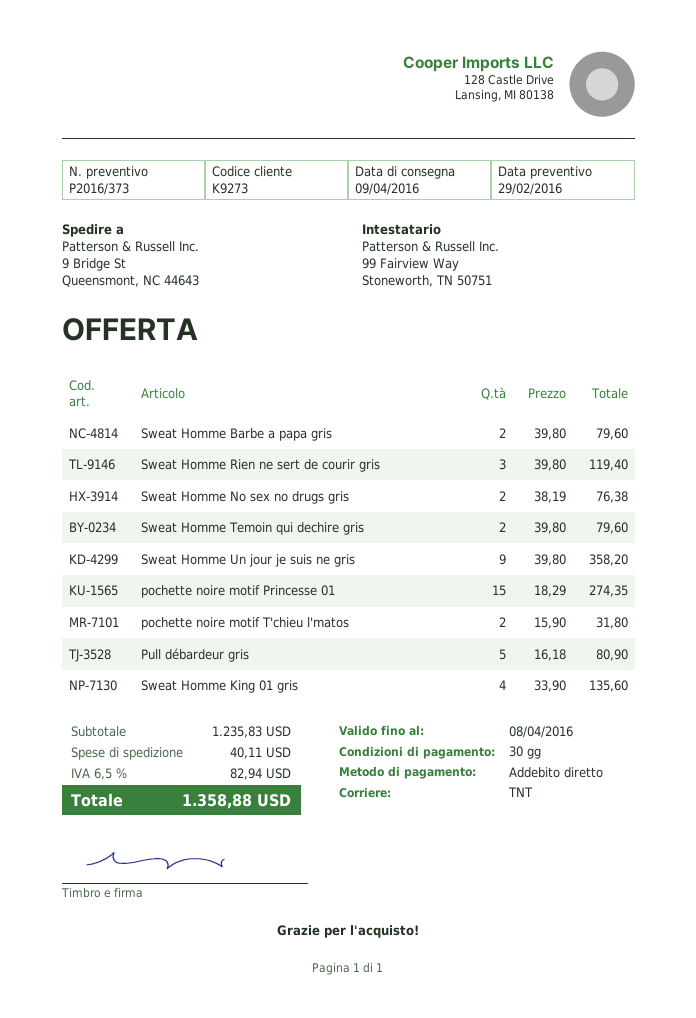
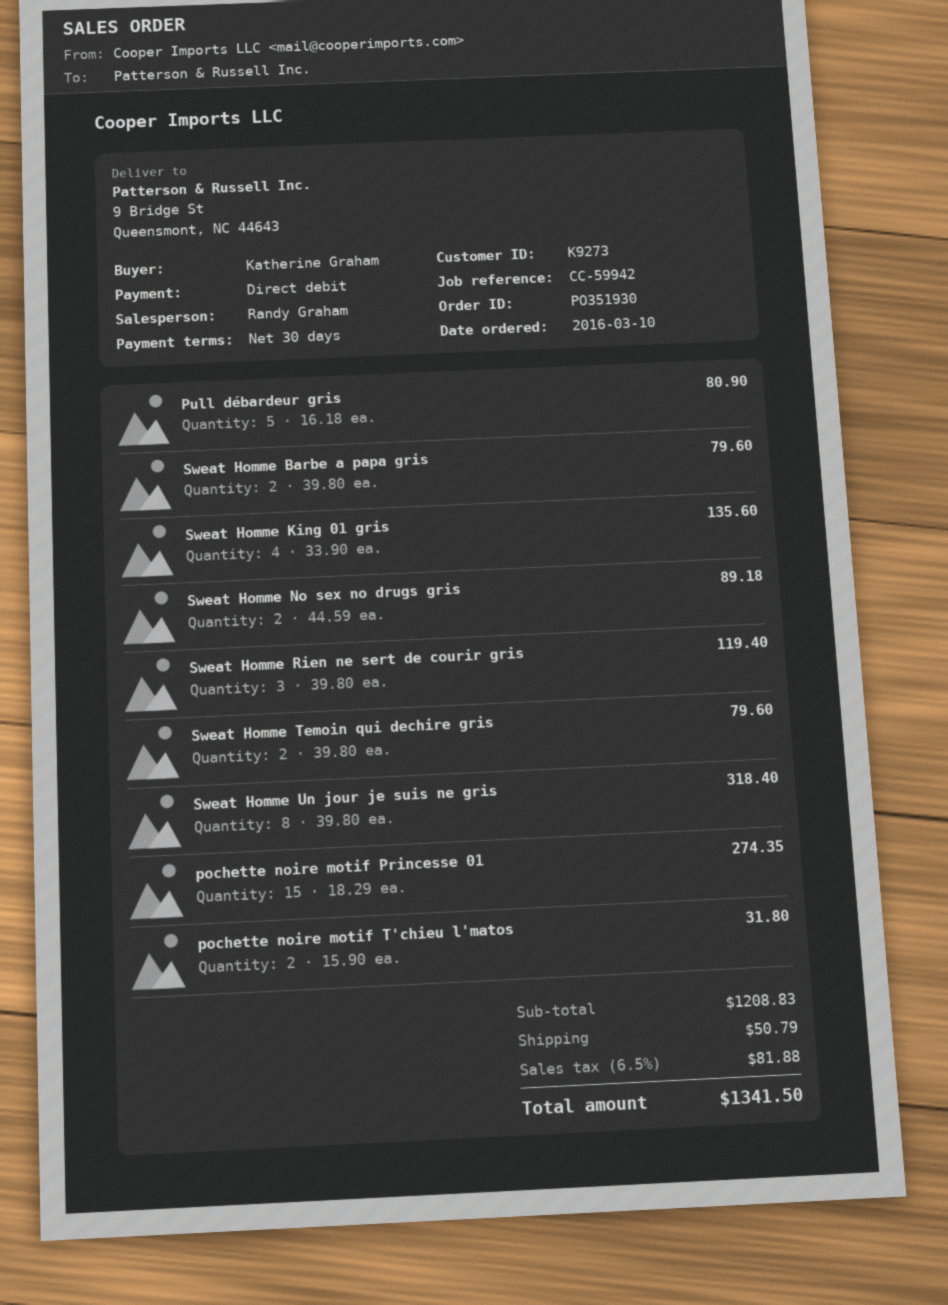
Sweat Homme No sex no drugs gris: 2 x 38.19 = 76.38 -> 2 x 44.59 = 89.18
Sweat Homme Un jour je suis ne gris: 9 x 39.80 = 358.20 -> 8 x 39.80 = 318.40
subtotal: 1235.83 -> 1208.83
shipping: 40.11 -> 50.79
tax: 6.5% = 82.94 -> 6.5% = 81.88
total: 1358.88 -> 1341.50

